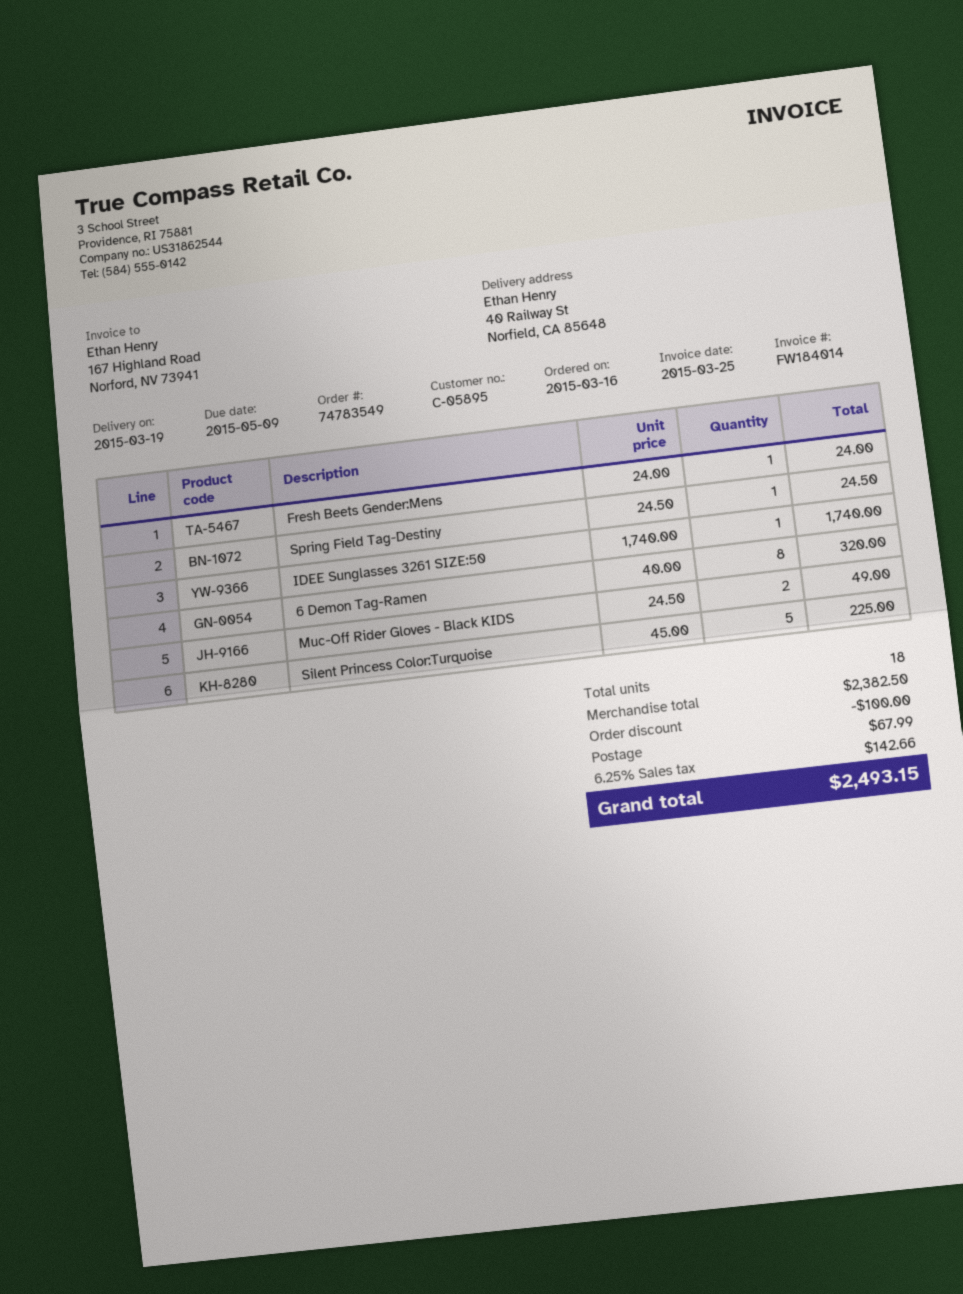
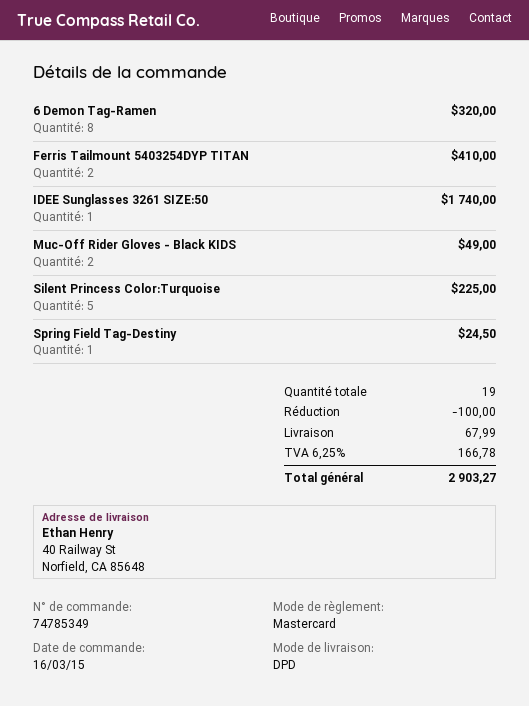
order number: 74783549 -> 74785349
Fresh Beets Gender:Mens: 1 for 24.00 -> none
Ferris Tailmount 5403254DYP TITAN: none -> 2 for 410.00
total quantity: 18 -> 19
tax: 6.25% = 142.66 -> 6.25% = 166.78
total: 2493.15 -> 2903.27

